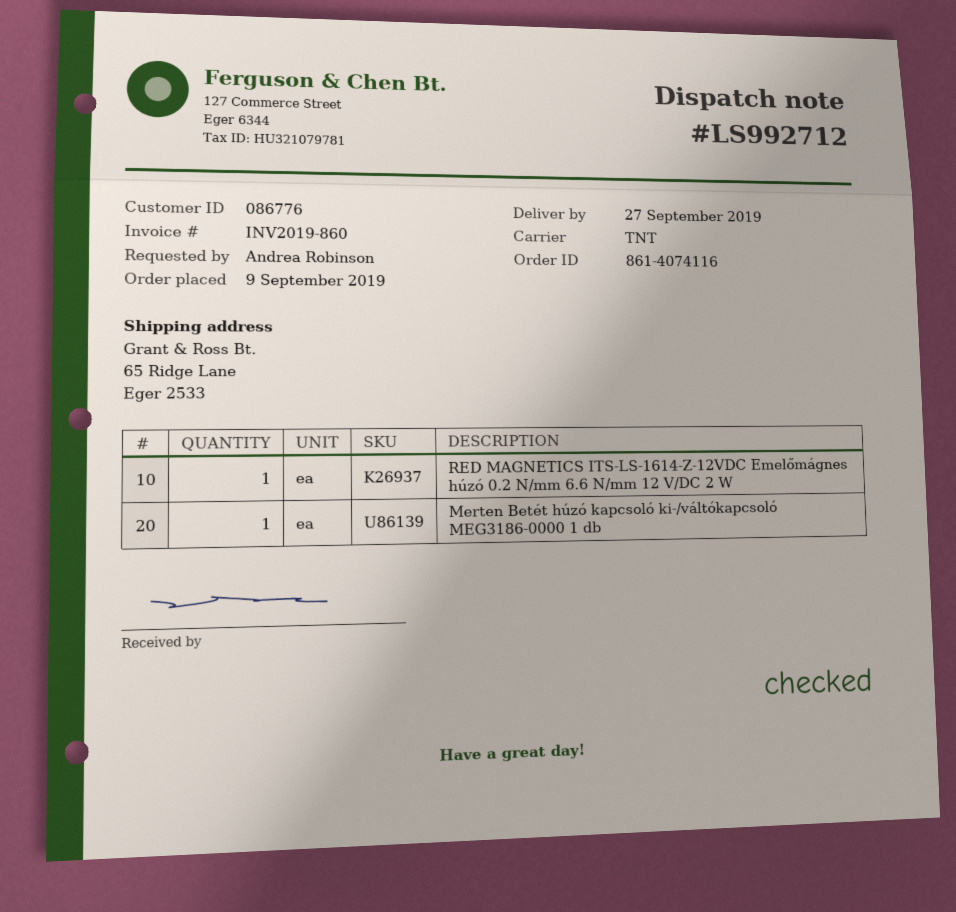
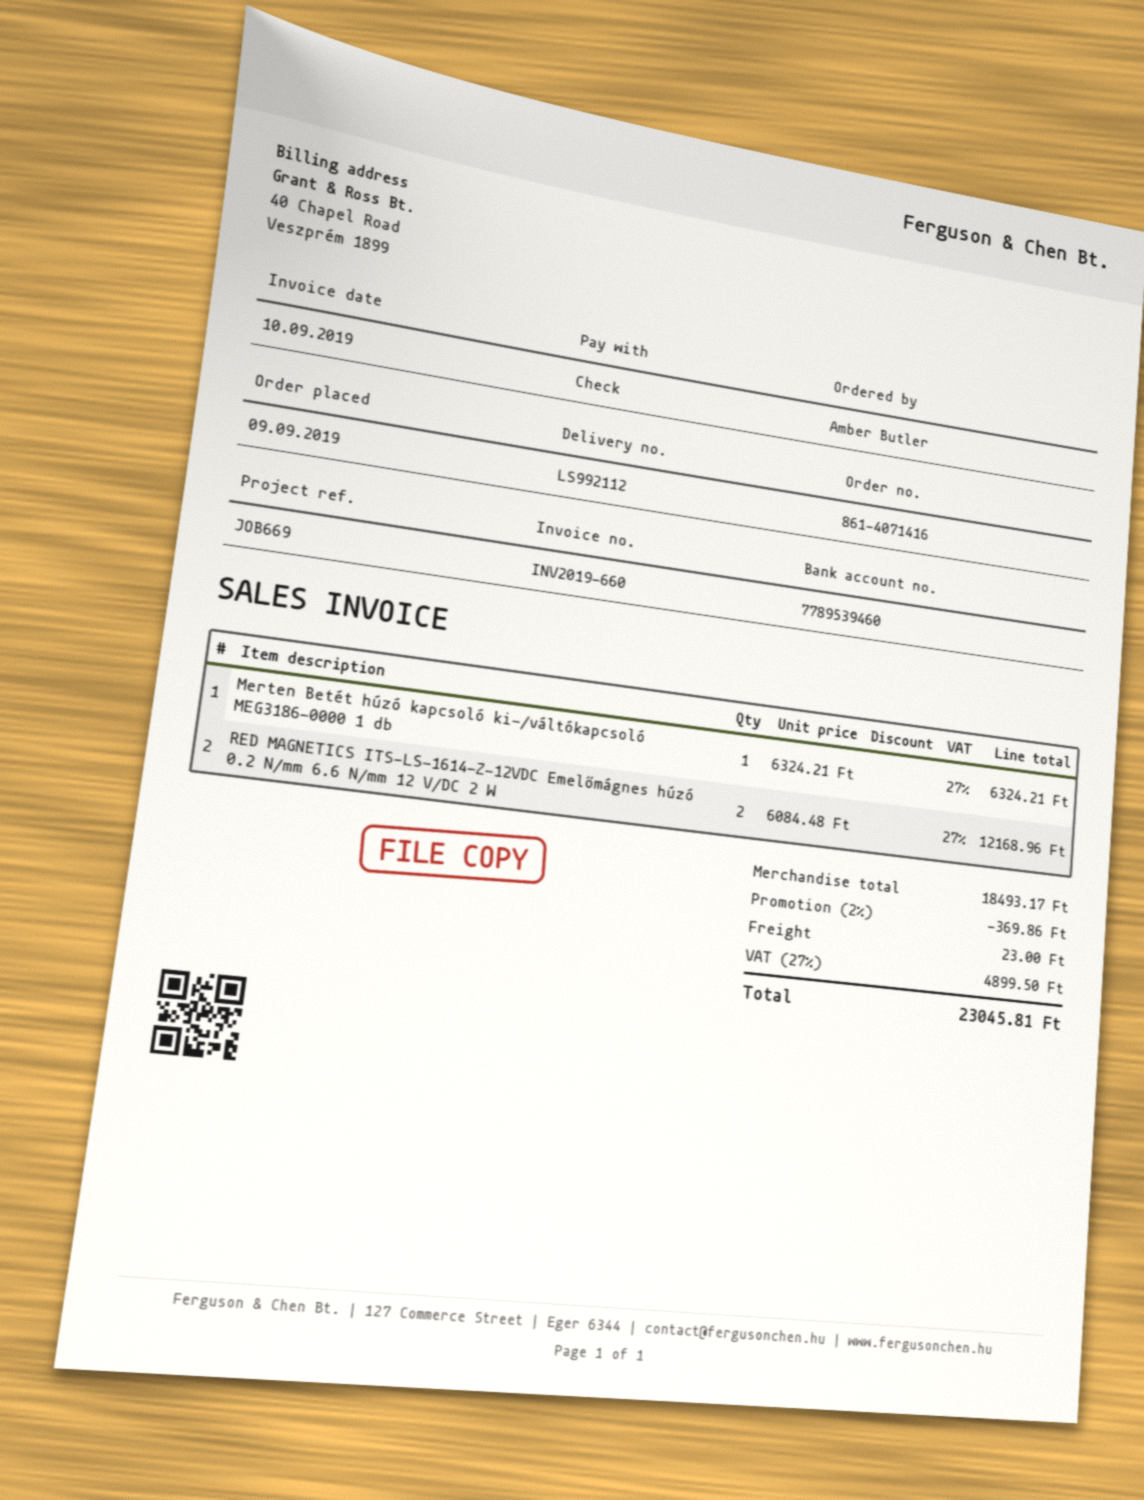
order number: 861-4074116 -> 861-4071416
delivery note number: LS992712 -> LS992112
invoice number: INV2019-860 -> INV2019-660
ordered by: Andrea Robinson -> Amber Butler
RED MAGNETICS ITS-LS-1614-Z-12VDC Emelőmágnes húzó 0.2 N/mm 6.6 N/mm 12 V/DC 2 W: 1 -> 2

